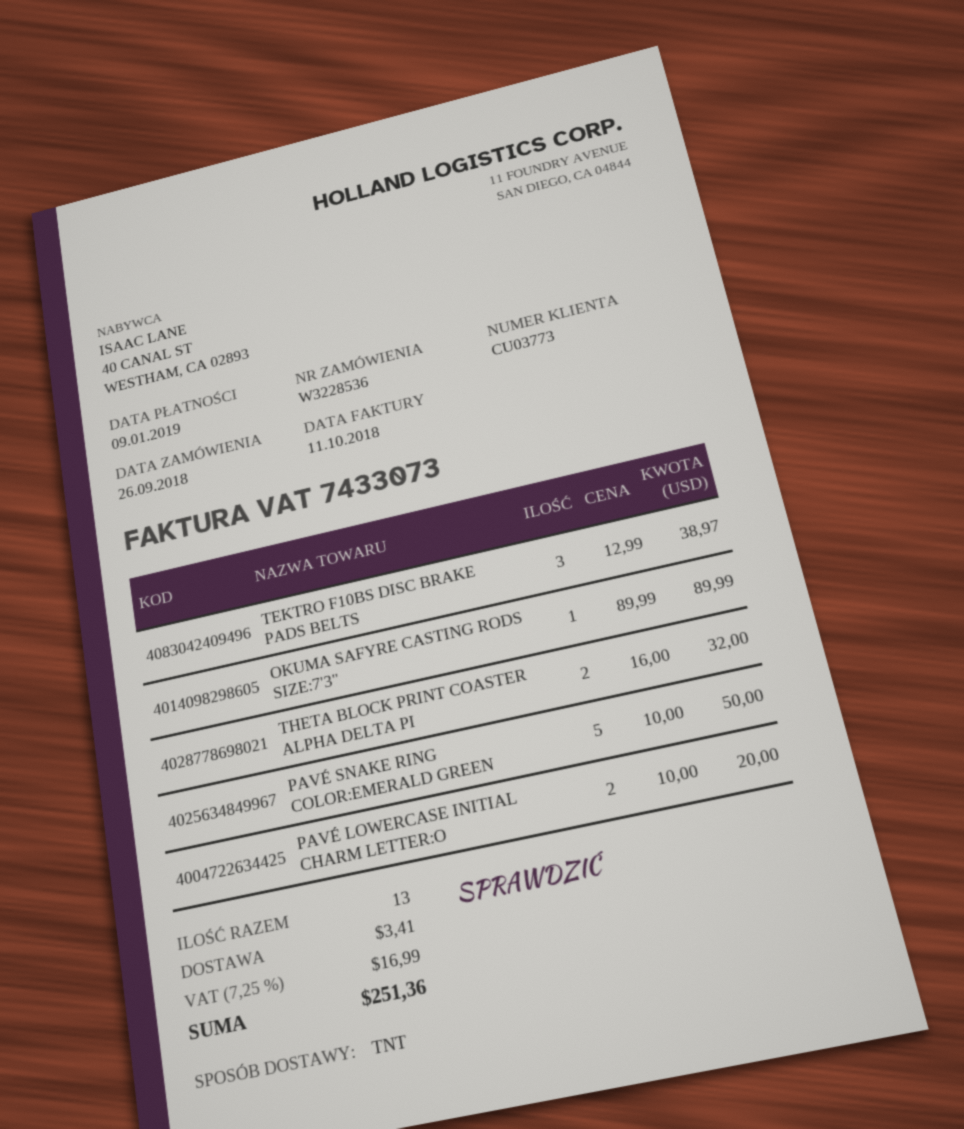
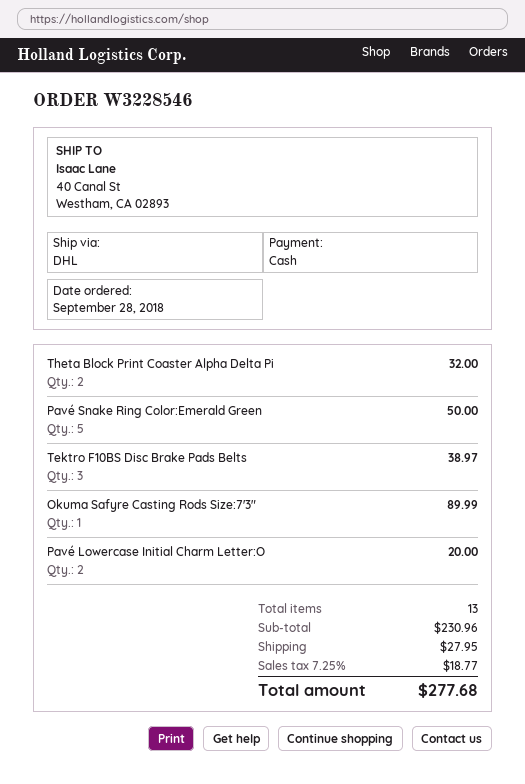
order number: W3228536 -> W3228546
order date: 2018-09-26 -> 2018-09-28
shipping method: TNT -> DHL
shipping: 3.41 -> 27.95
tax: 7.25% = 16.99 -> 7.25% = 18.77
total: 251.36 -> 277.68

